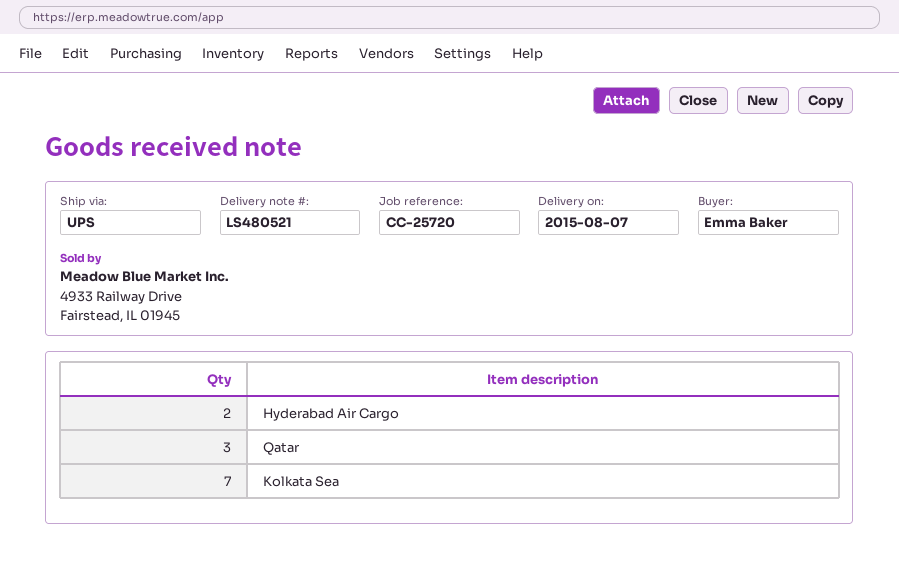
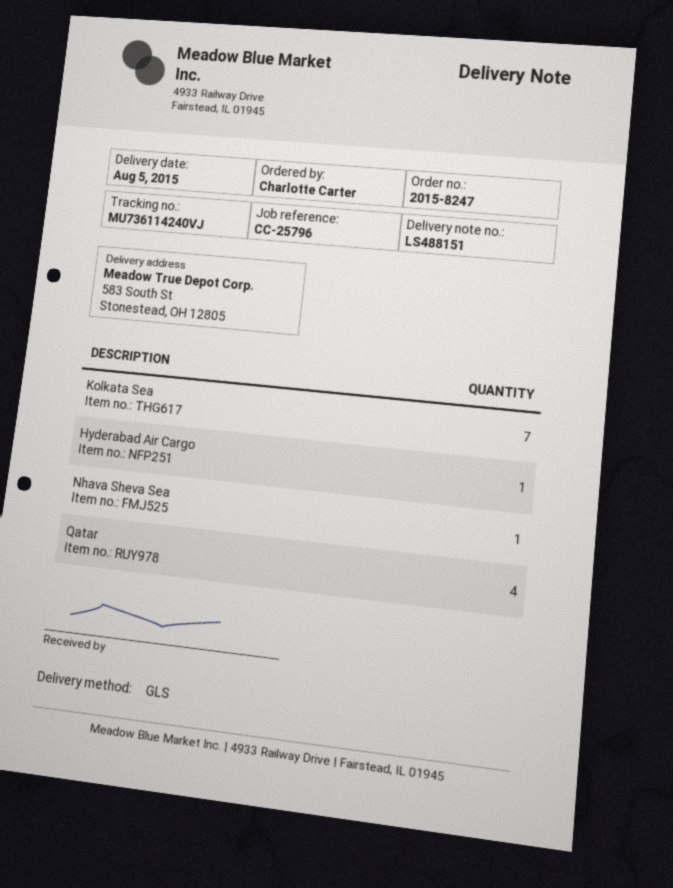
delivery note number: LS480521 -> LS488151
delivery date: 2015-08-07 -> 2015-08-05
reference: CC-25720 -> CC-25796
ordered by: Emma Baker -> Charlotte Carter
shipping method: UPS -> GLS
Hyderabad Air Cargo: 2 -> 1
Qatar: 3 -> 4
Nhava Sheva Sea: none -> 1

